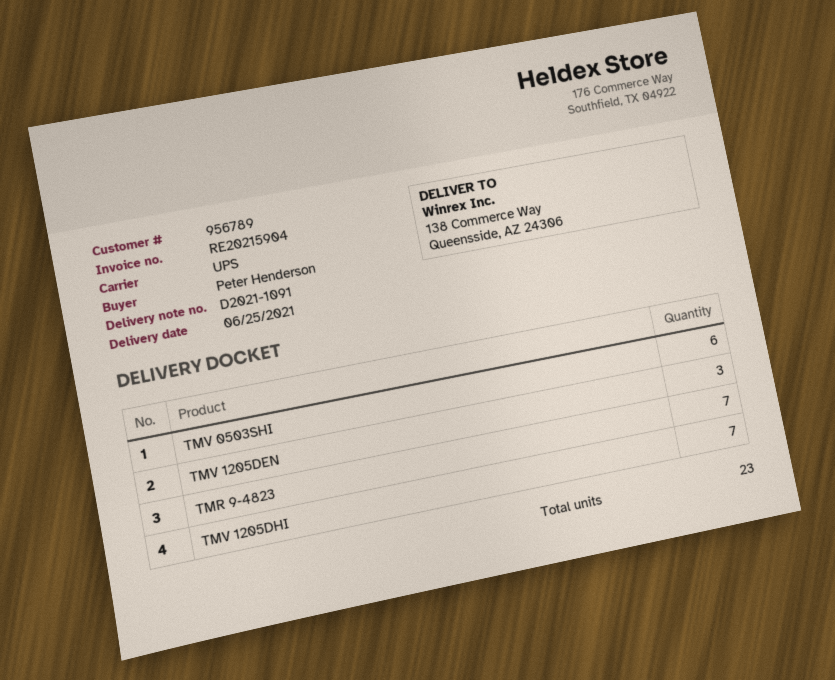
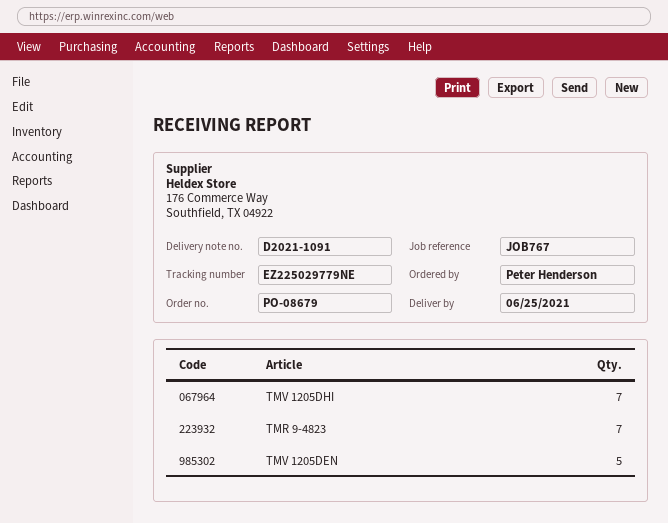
TMV 0503SHI: 6 -> none
TMV 1205DEN: 3 -> 5

